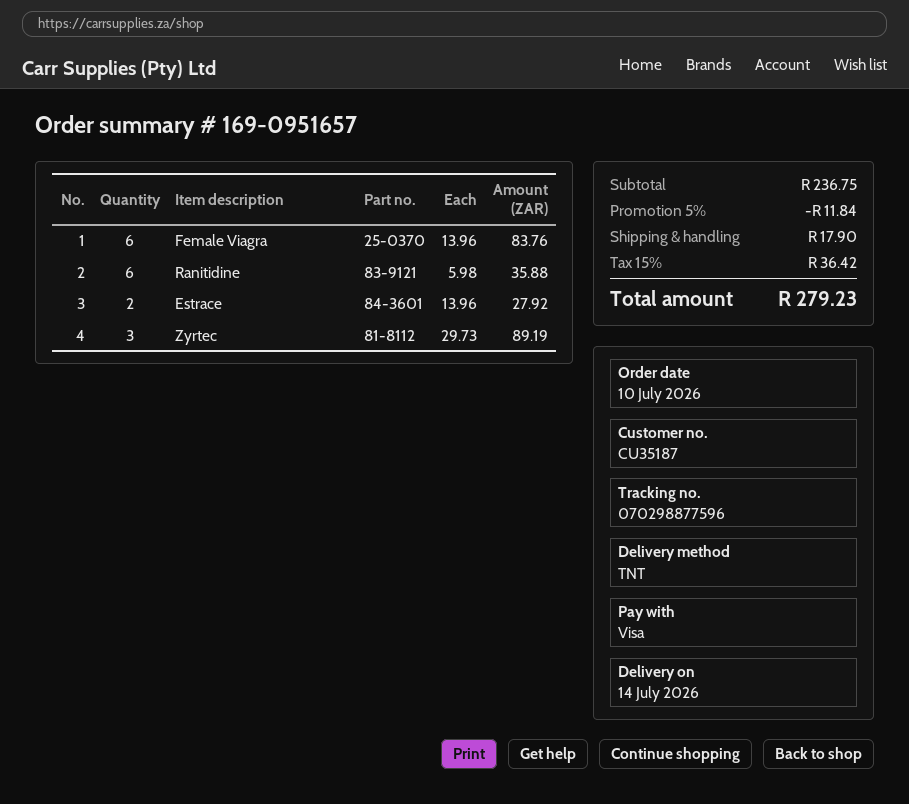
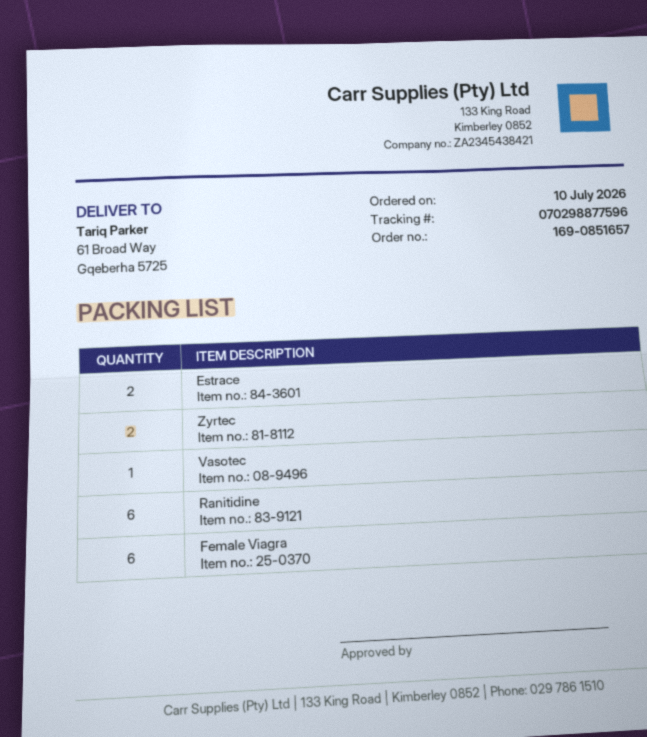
order number: 169-0951657 -> 169-0851657
Zyrtec: 3 -> 2
Vasotec: none -> 1

